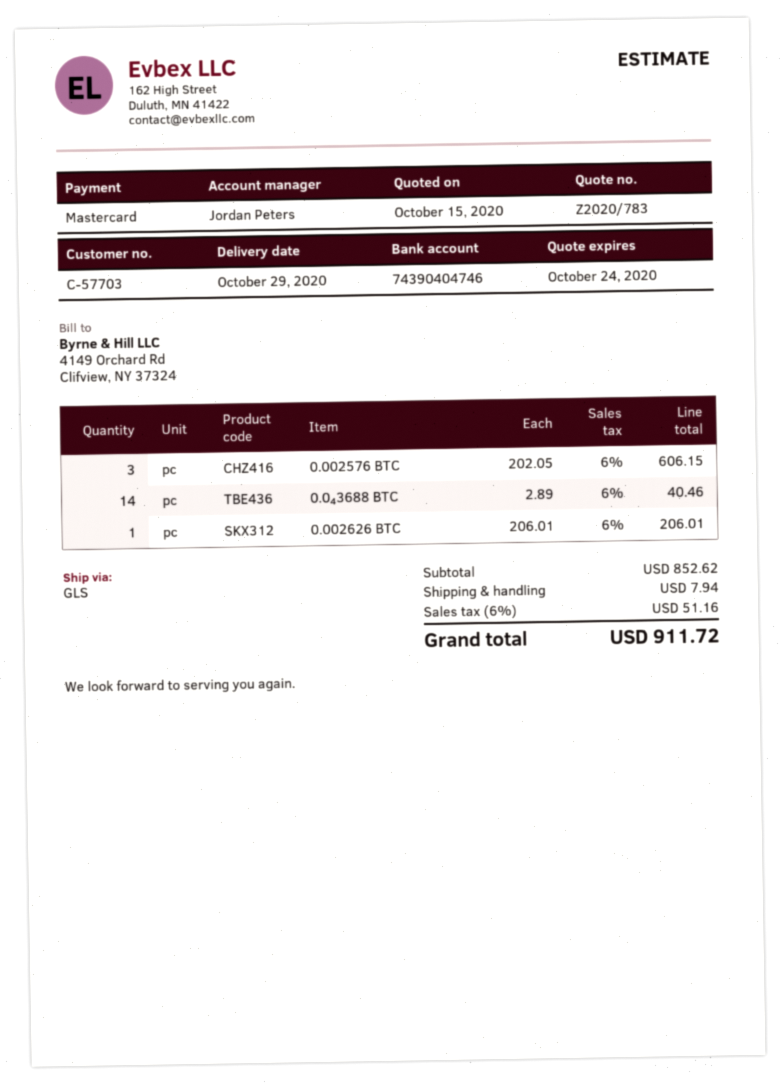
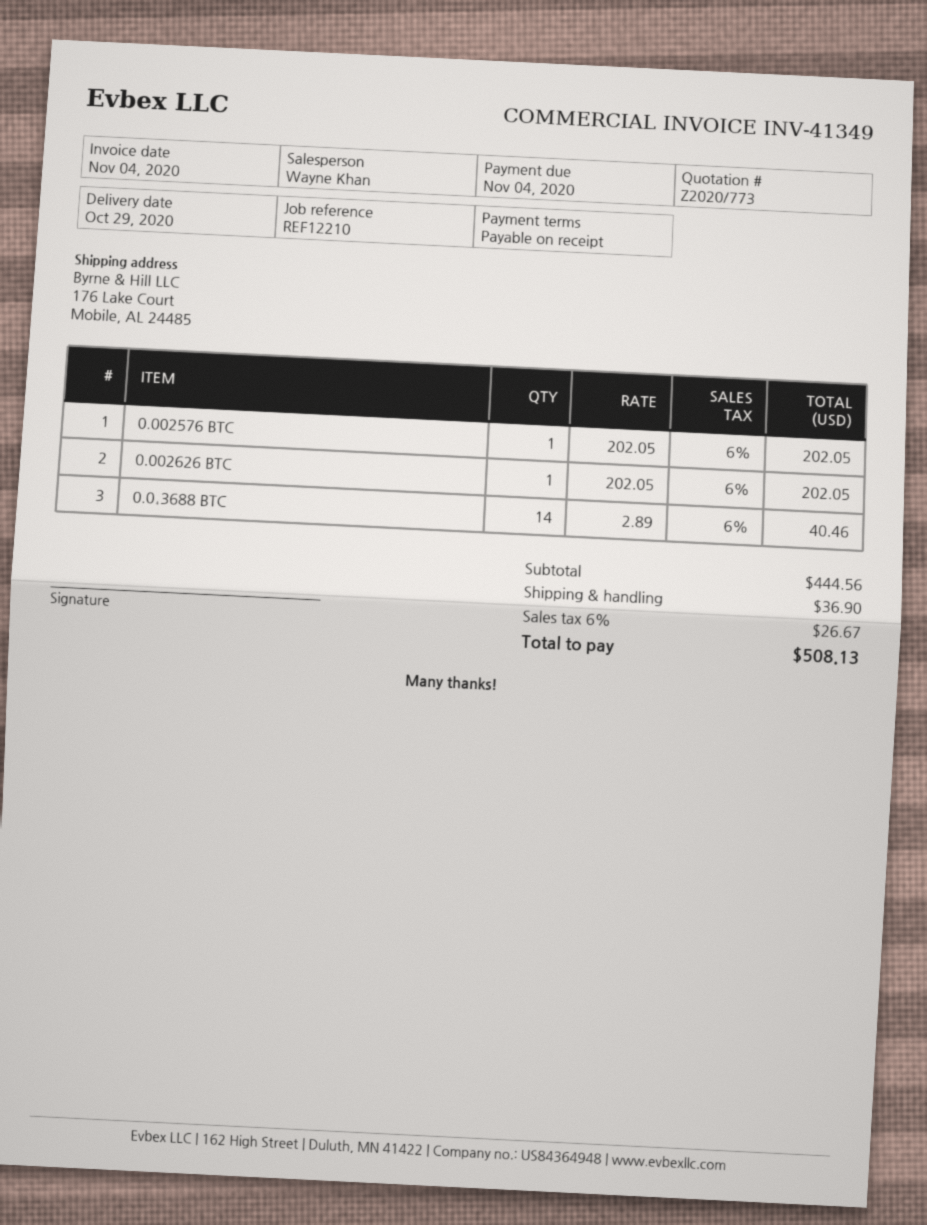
quote number: Z2020/783 -> Z2020/773
sales rep: Jordan Peters -> Wayne Khan
0.002576 BTC: 3 x 202.05 = 606.15 -> 1 x 202.05 = 202.05
0.002626 BTC: 1 x 206.01 = 206.01 -> 1 x 202.05 = 202.05
subtotal: 852.62 -> 444.56
shipping: 7.94 -> 36.90
tax: 6% = 51.16 -> 6% = 26.67
total: 911.72 -> 508.13

